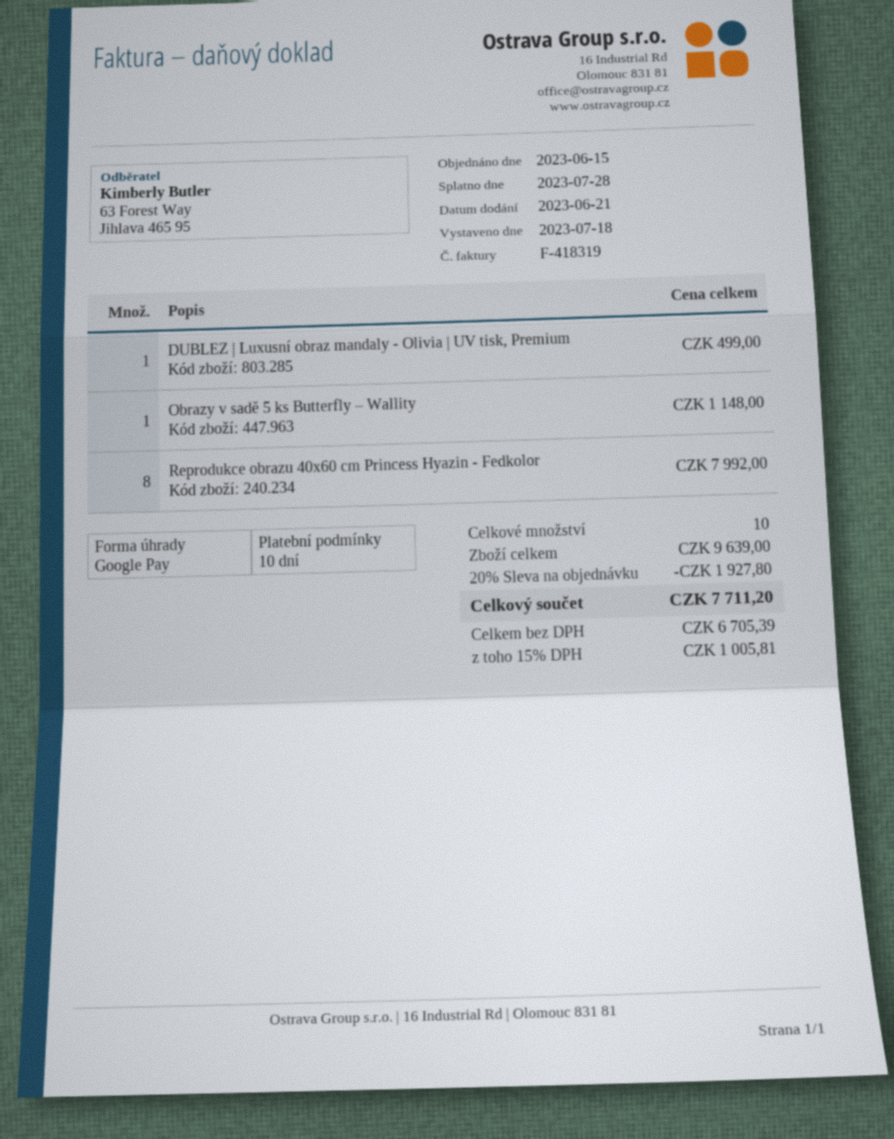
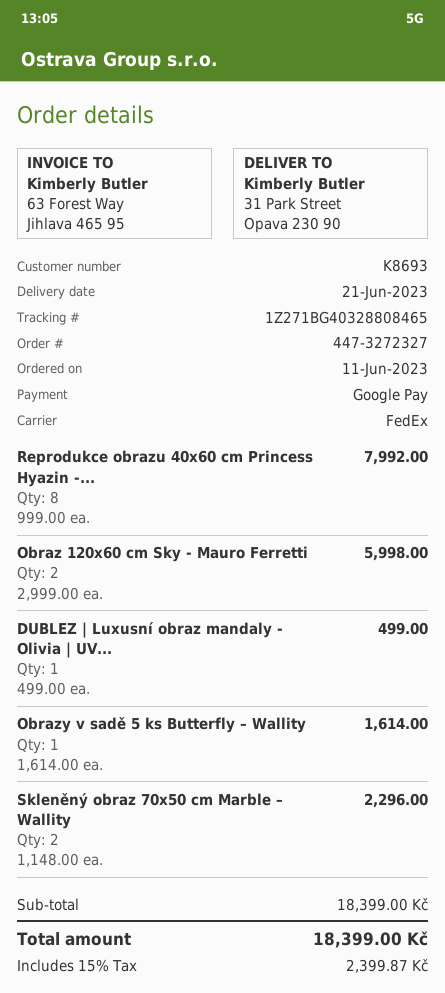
order date: 2023-06-15 -> 2023-06-11
Obrazy v sadě 5 ks Butterfly – Wallity: 1 for 1148.00 -> 1 for 1614.00
Obraz 120x60 cm Sky - Mauro Ferretti: none -> 2 for 5998.00
Skleněný obraz 70x50 cm Marble – Wallity: none -> 2 for 2296.00
subtotal: 9639.00 -> 18399.00
discount: 20% = 1927.80 -> none
tax: 15% = 1005.81 -> 15% = 2399.87
total: 7711.20 -> 18399.00

